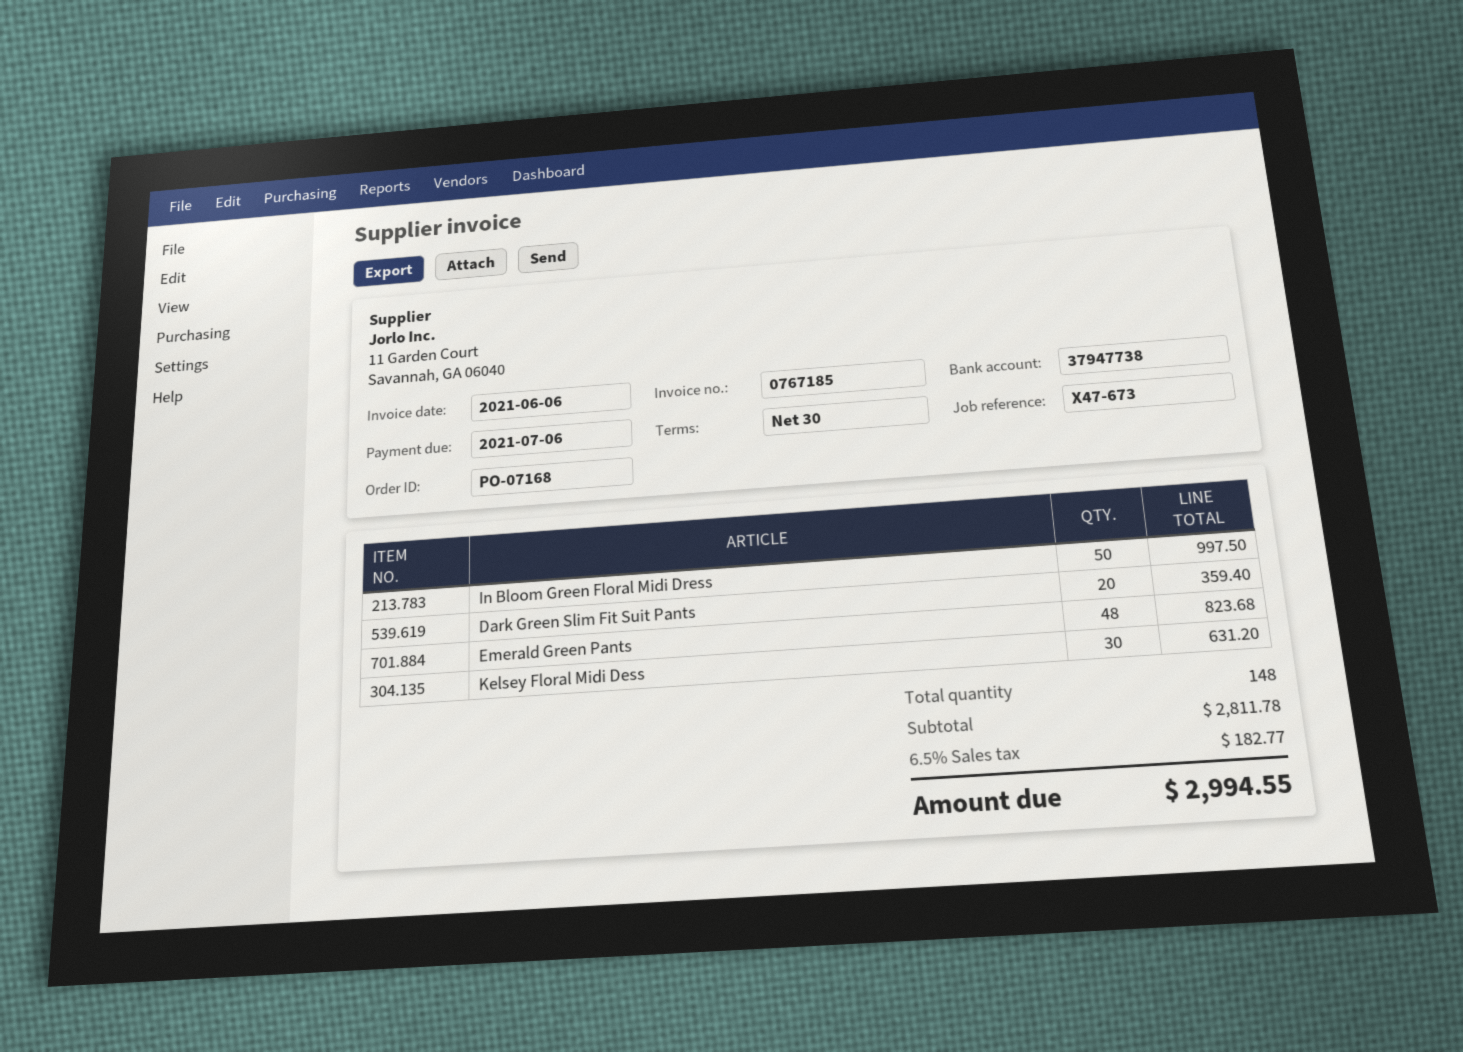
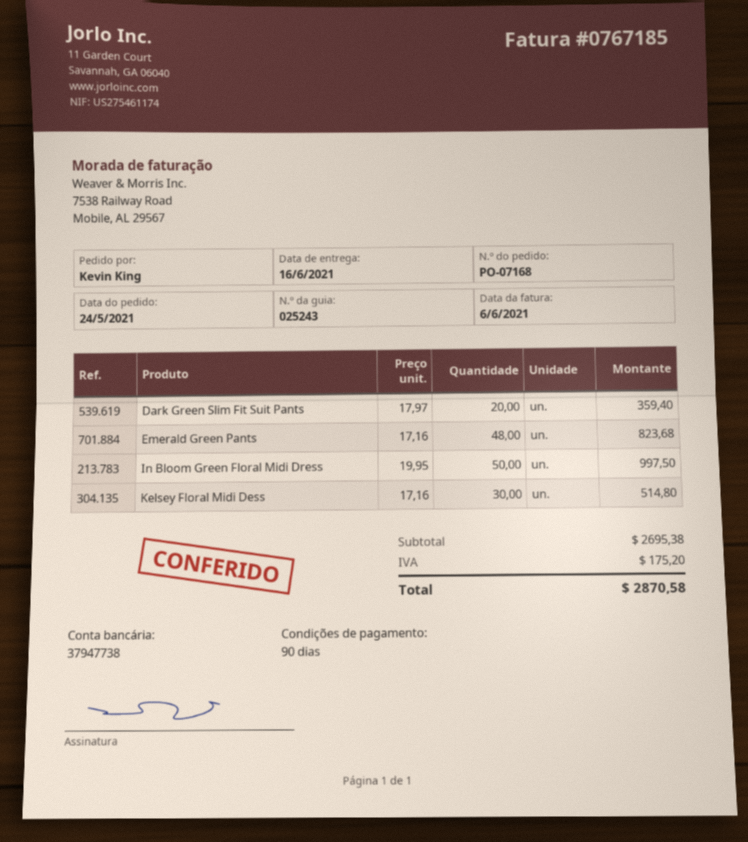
payment terms: 30 days -> 90 days
Kelsey Floral Midi Dess: 30 for 631.20 -> 30 for 514.80
subtotal: 2811.78 -> 2695.38
tax: 182.77 -> 175.20
total: 2994.55 -> 2870.58

